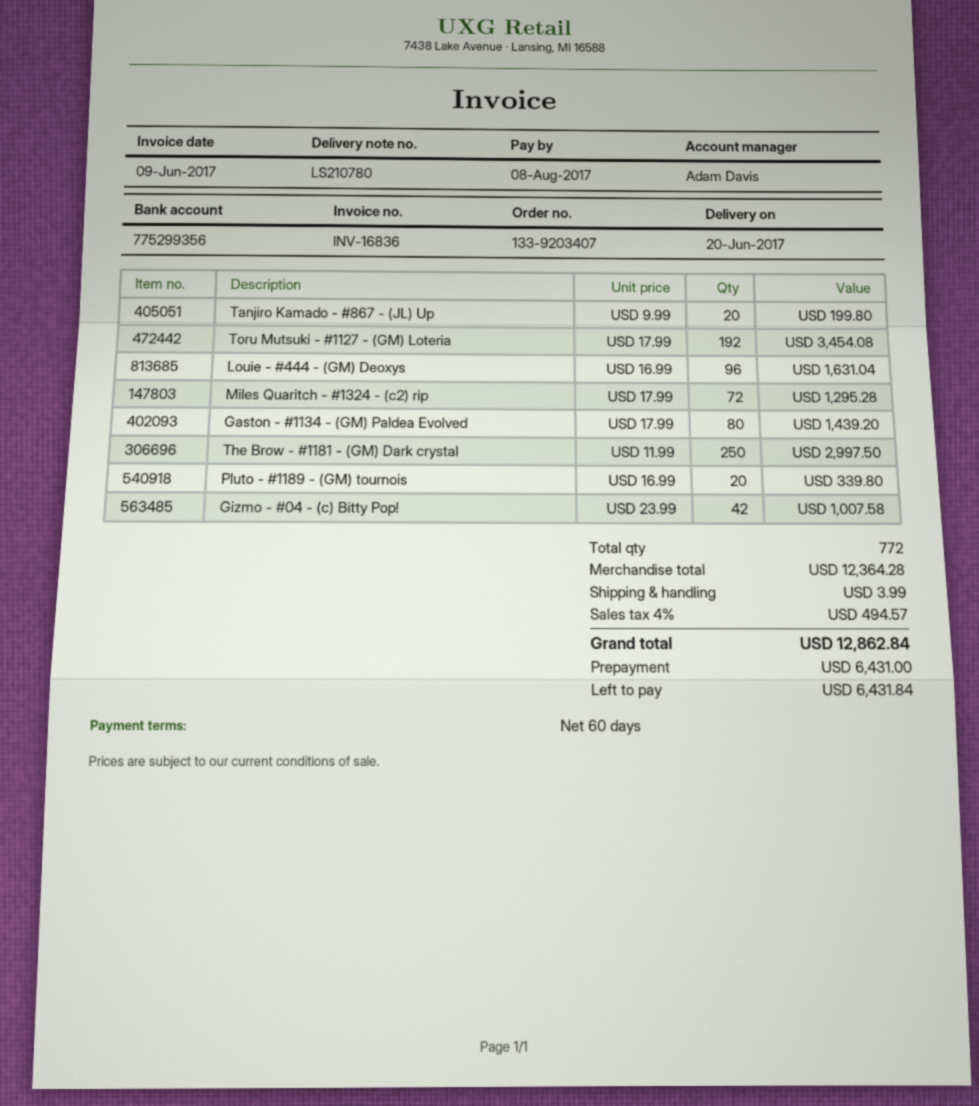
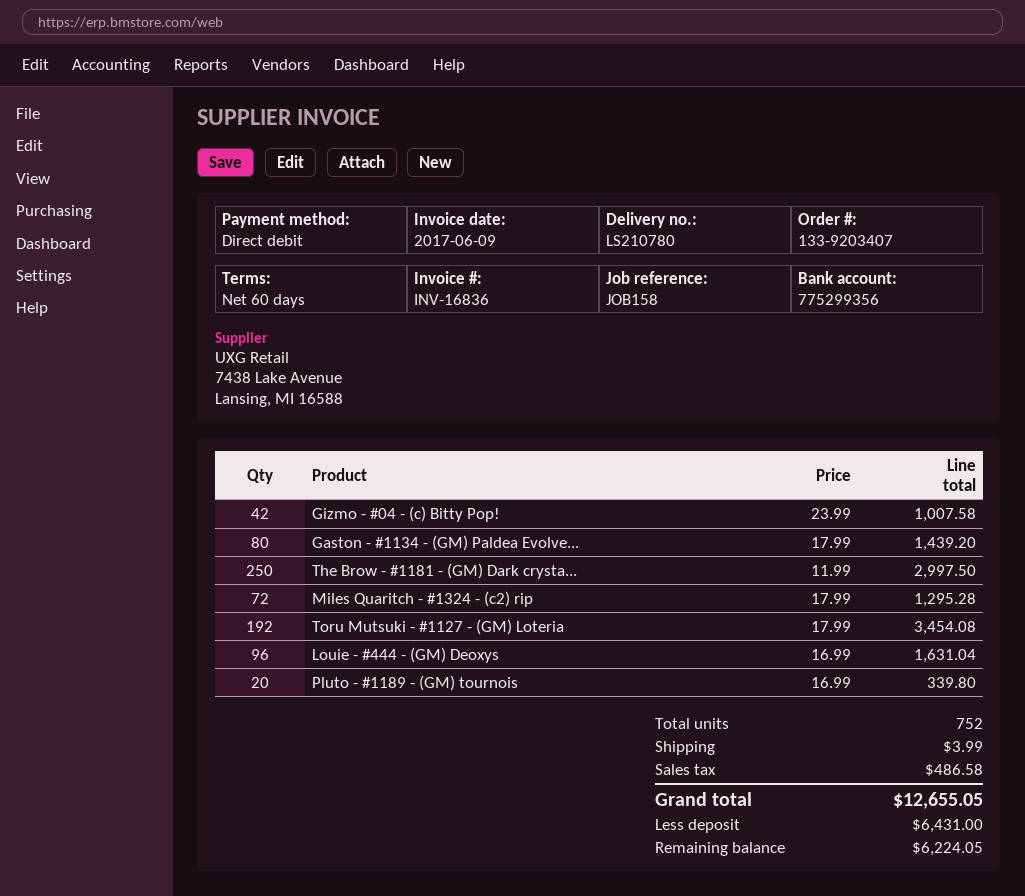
Tanjiro Kamado - #867 - (JL) Up: 20 x 9.99 = 199.80 -> none
total quantity: 772 -> 752
tax: 494.57 -> 486.58
total: 12862.84 -> 12655.05
balance: 6431.84 -> 6224.05

